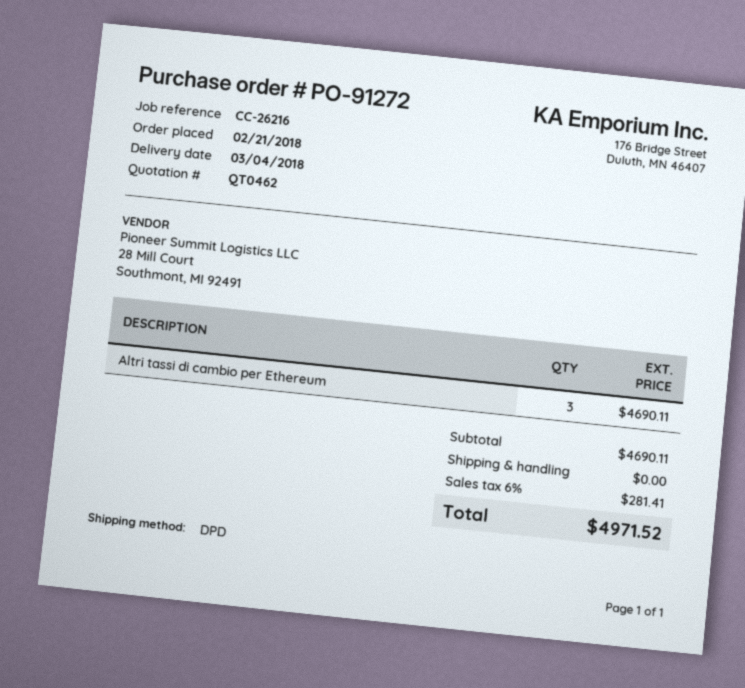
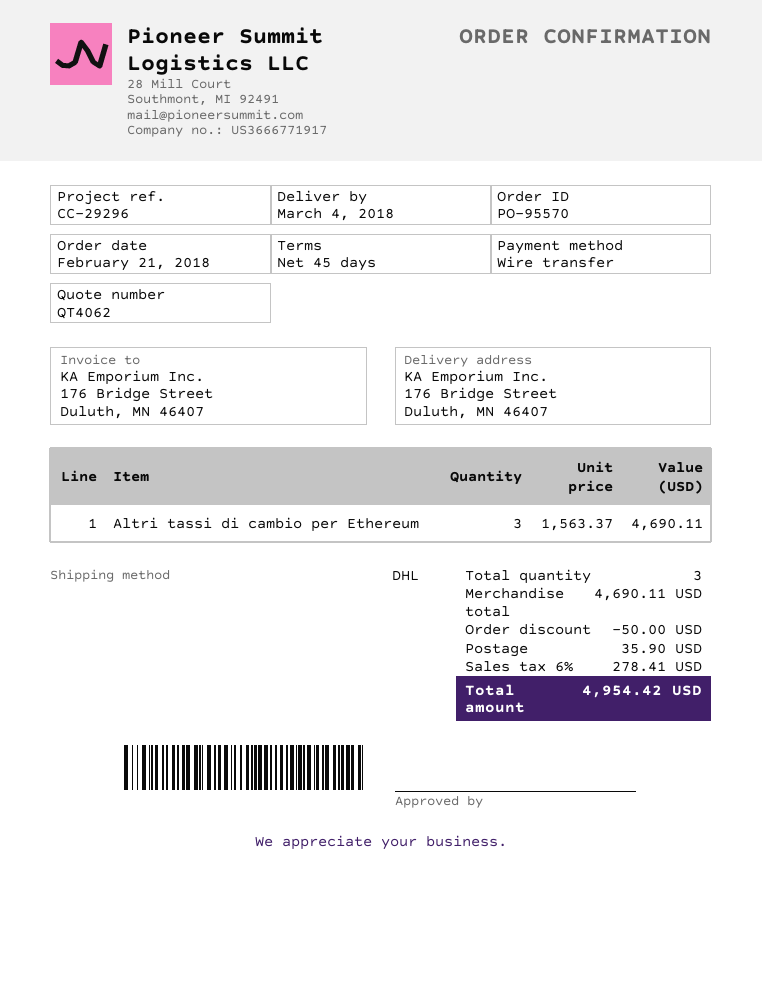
quote number: QT0462 -> QT4062
order number: PO-91272 -> PO-95570
reference: CC-26216 -> CC-29296
shipping method: DPD -> DHL
discount: none -> 50.00
shipping: 0.00 -> 35.90
tax: 6% = 281.41 -> 6% = 278.41
total: 4971.52 -> 4954.42

